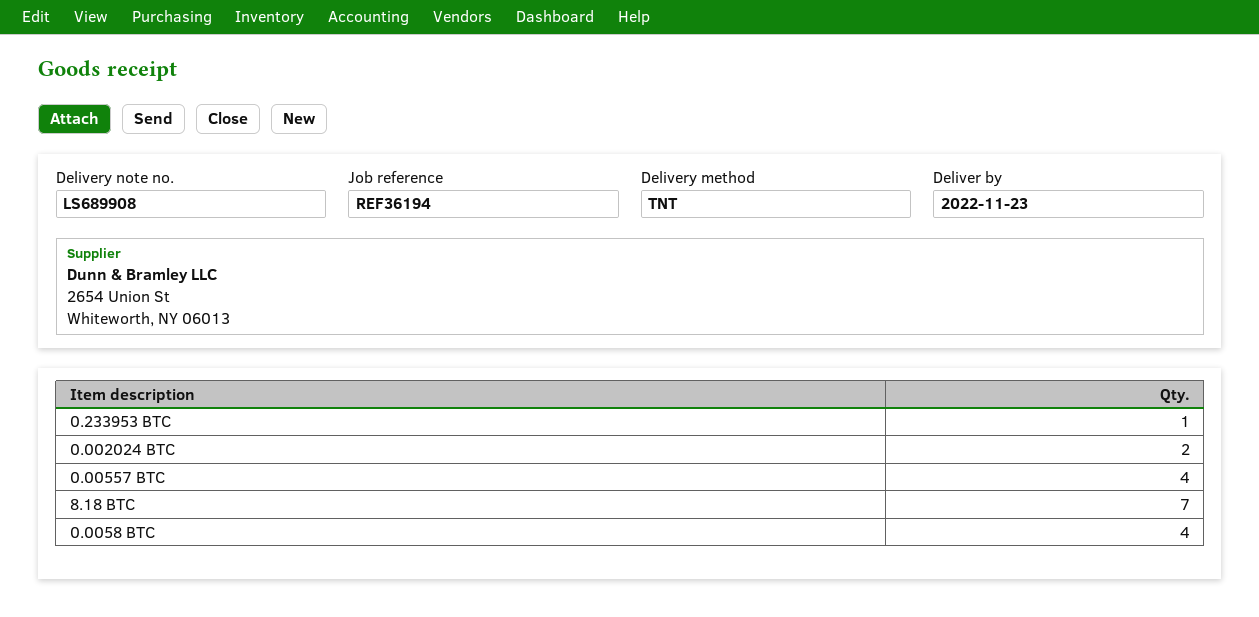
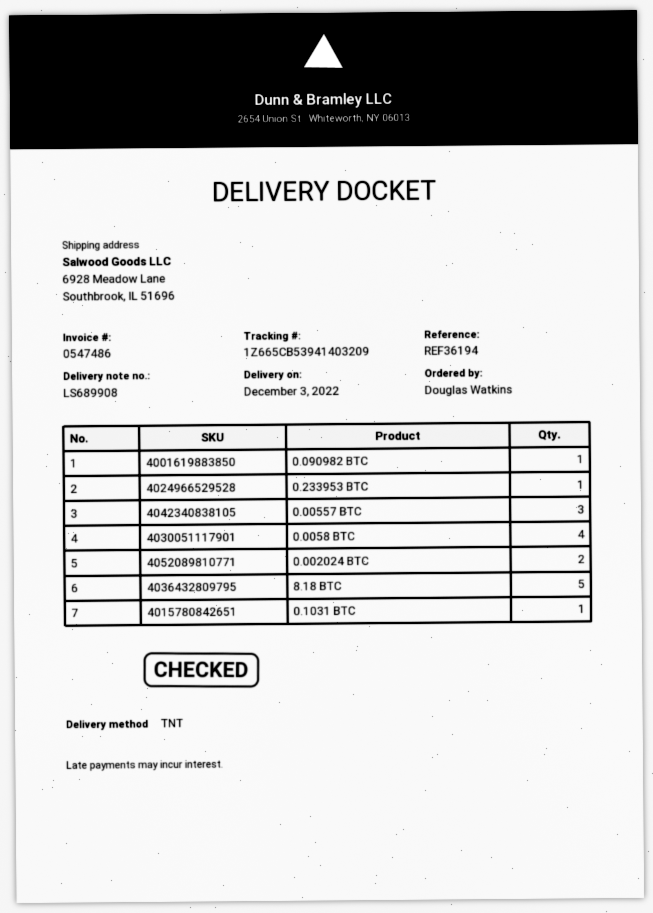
delivery date: 2022-11-23 -> 2022-12-03
0.00557 BTC: 4 -> 3
8.18 BTC: 7 -> 5
0.090982 BTC: none -> 1
0.1031 BTC: none -> 1

